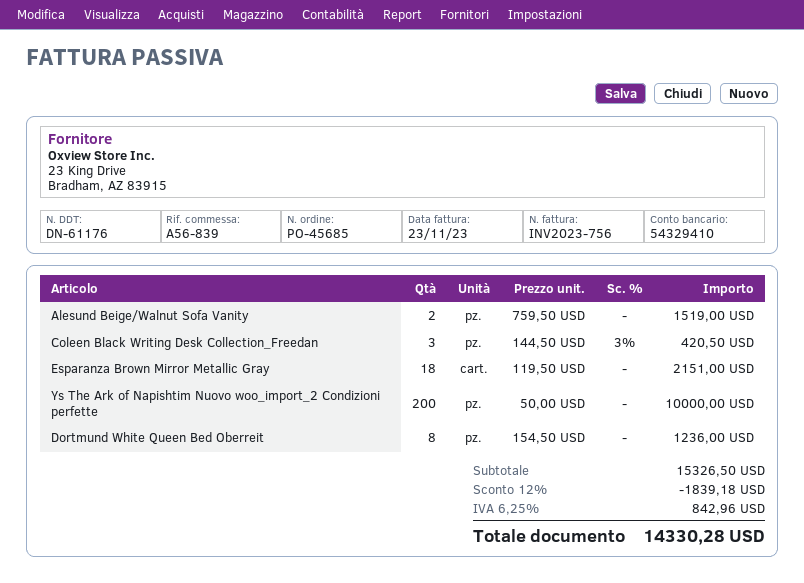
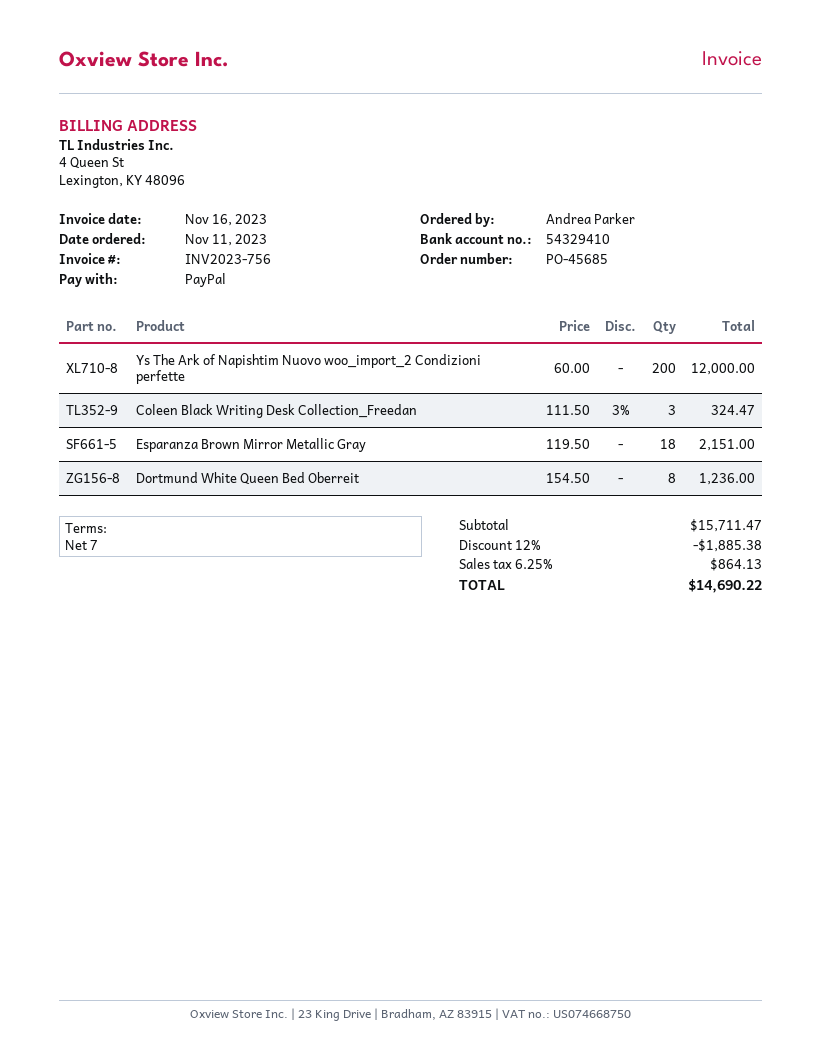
invoice date: 2023-11-23 -> 2023-11-16
Alesund Beige/Walnut Sofa Vanity: 2 x 759.50 = 1519.00 -> none
Coleen Black Writing Desk Collection_Freedan: 3 x 144.50 - 3% = 420.50 -> 3 x 111.50 - 3% = 324.47
Ys The Ark of Napishtim Nuovo woo_import_2 Condizioni perfette: 200 x 50.00 = 10000.00 -> 200 x 60.00 = 12000.00
subtotal: 15326.50 -> 15711.47
discount: 12% = 1839.18 -> 12% = 1885.38
tax: 6.25% = 842.96 -> 6.25% = 864.13
total: 14330.28 -> 14690.22

